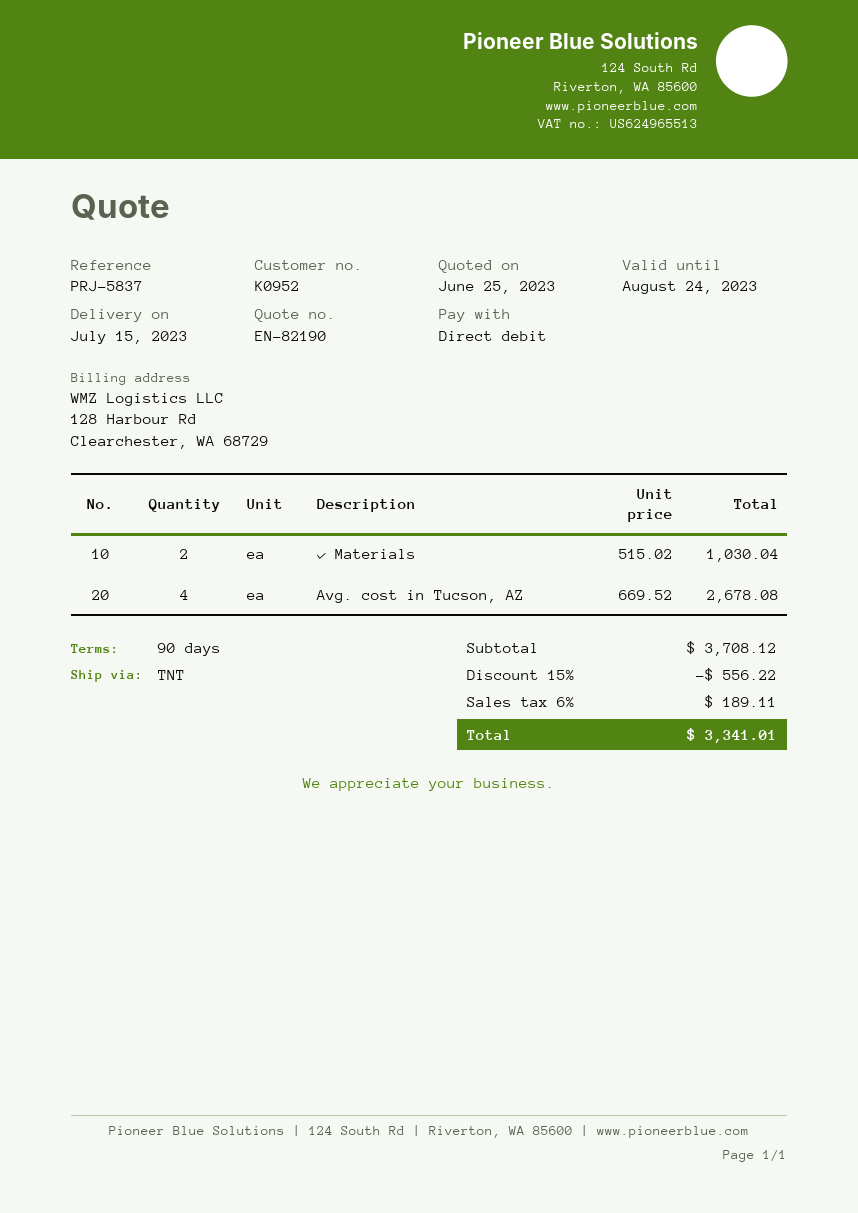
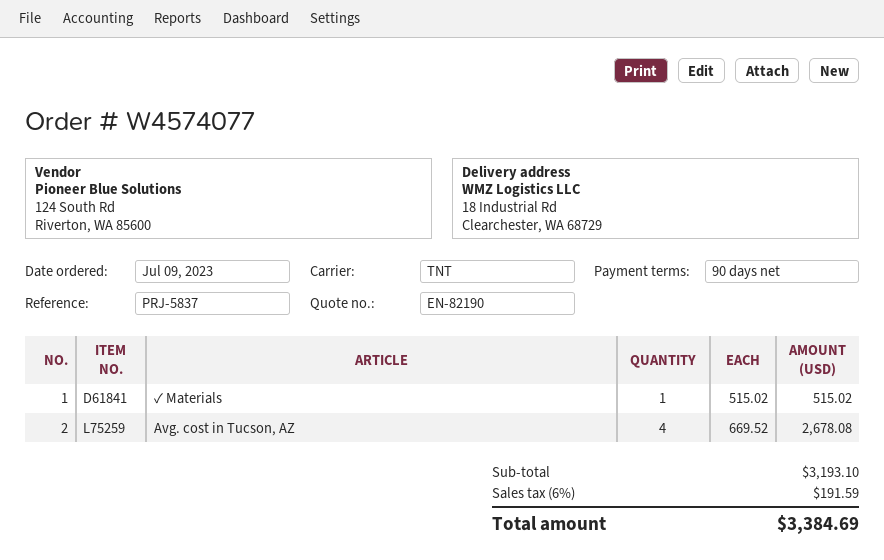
✓ Materials: 2 x 515.02 = 1030.04 -> 1 x 515.02 = 515.02
subtotal: 3708.12 -> 3193.10
discount: 15% = 556.22 -> none
tax: 6% = 189.11 -> 6% = 191.59
total: 3341.01 -> 3384.69

